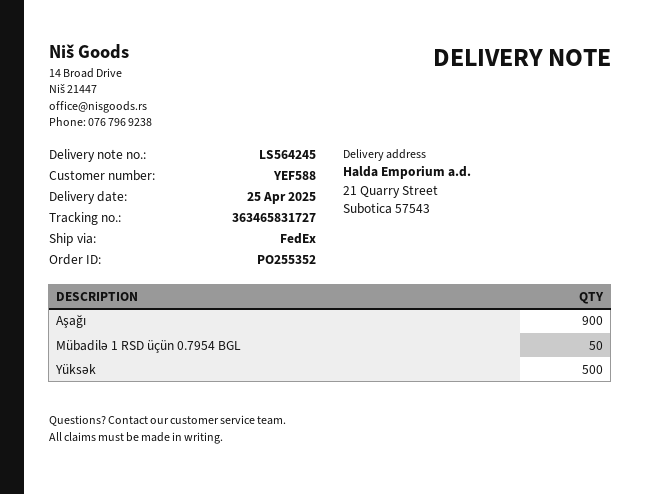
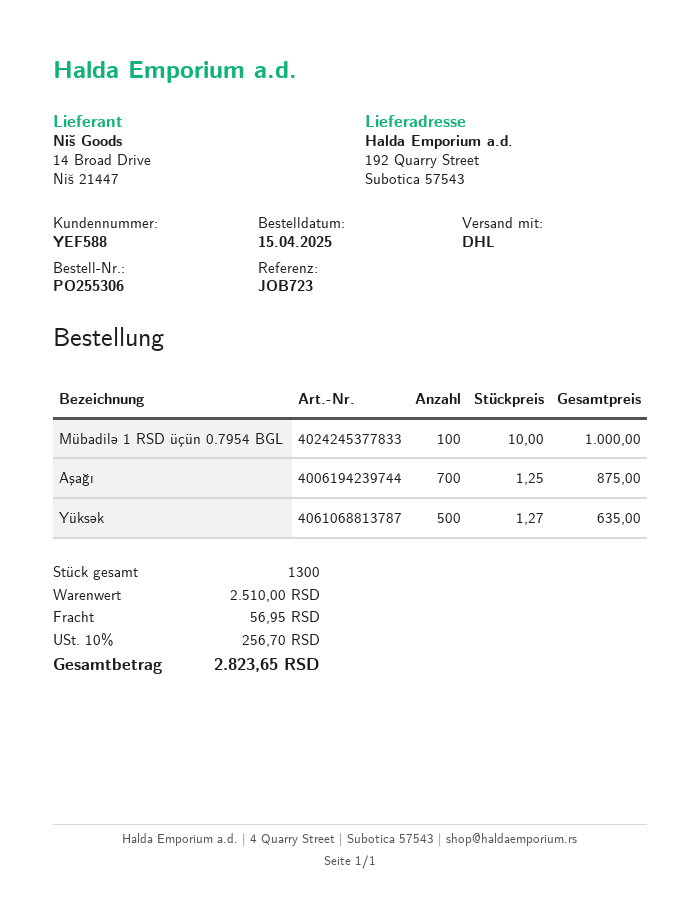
order number: PO255352 -> PO255306
shipping method: FedEx -> DHL
ship to: 21 Quarry Street, Subotica 57543 -> 192 Quarry Street, Subotica 57543
Aşağı: 900 -> 700
Mübadilə 1 RSD üçün 0.7954 BGL: 50 -> 100

